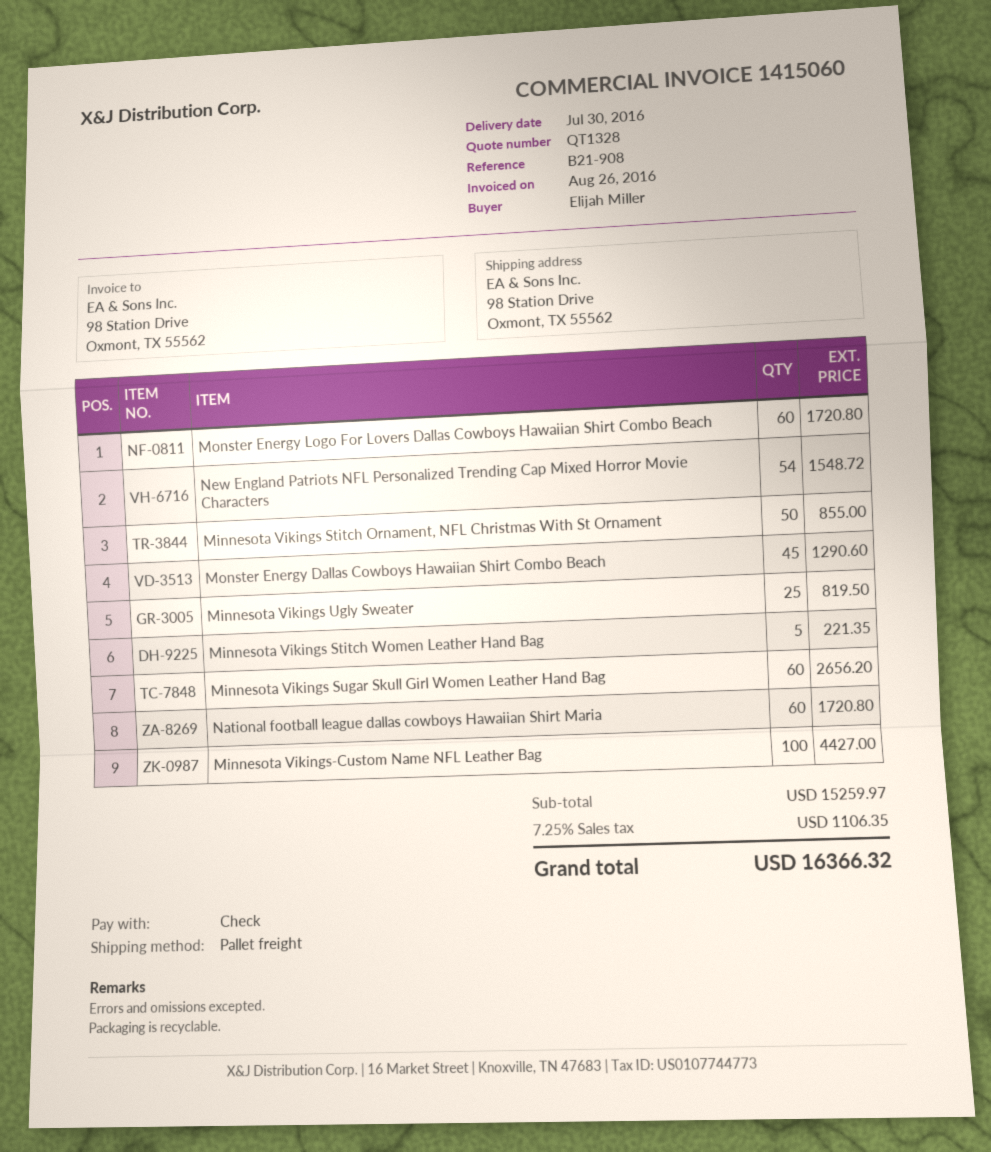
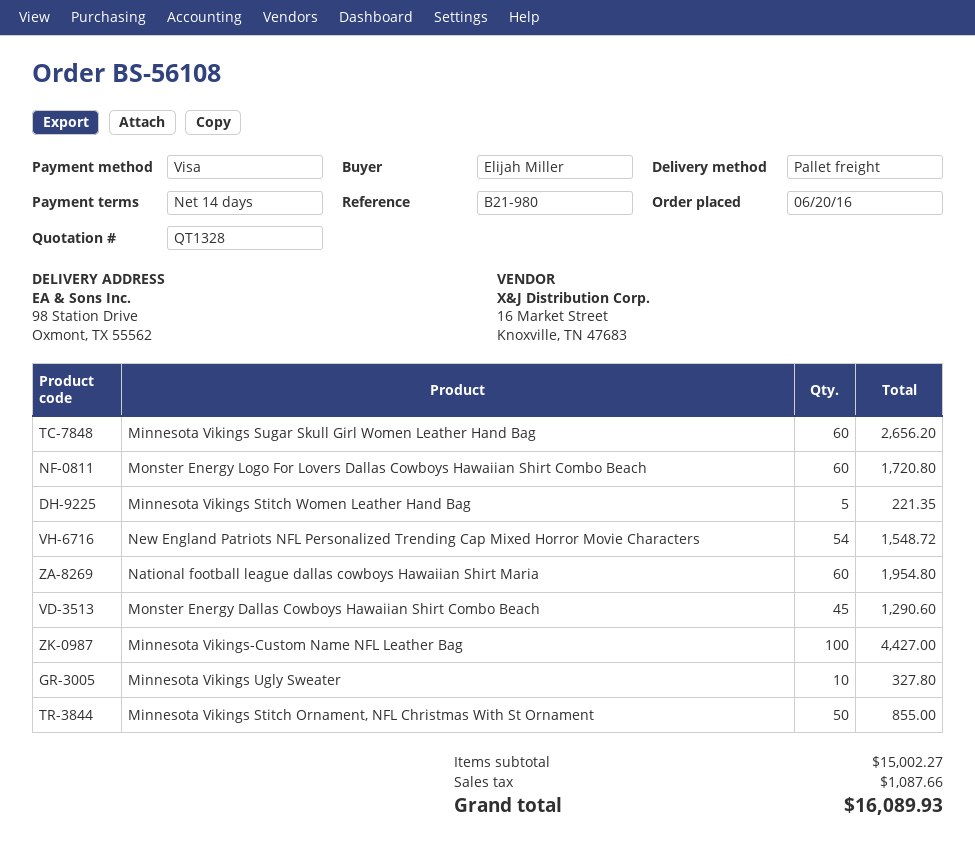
reference: B21-908 -> B21-980
payment method: cheque -> Visa
Minnesota Vikings Ugly Sweater: 25 for 819.50 -> 10 for 327.80
National football league dallas cowboys Hawaiian Shirt Maria: 60 for 1720.80 -> 60 for 1954.80
subtotal: 15259.97 -> 15002.27
tax: 1106.35 -> 1087.66
total: 16366.32 -> 16089.93

